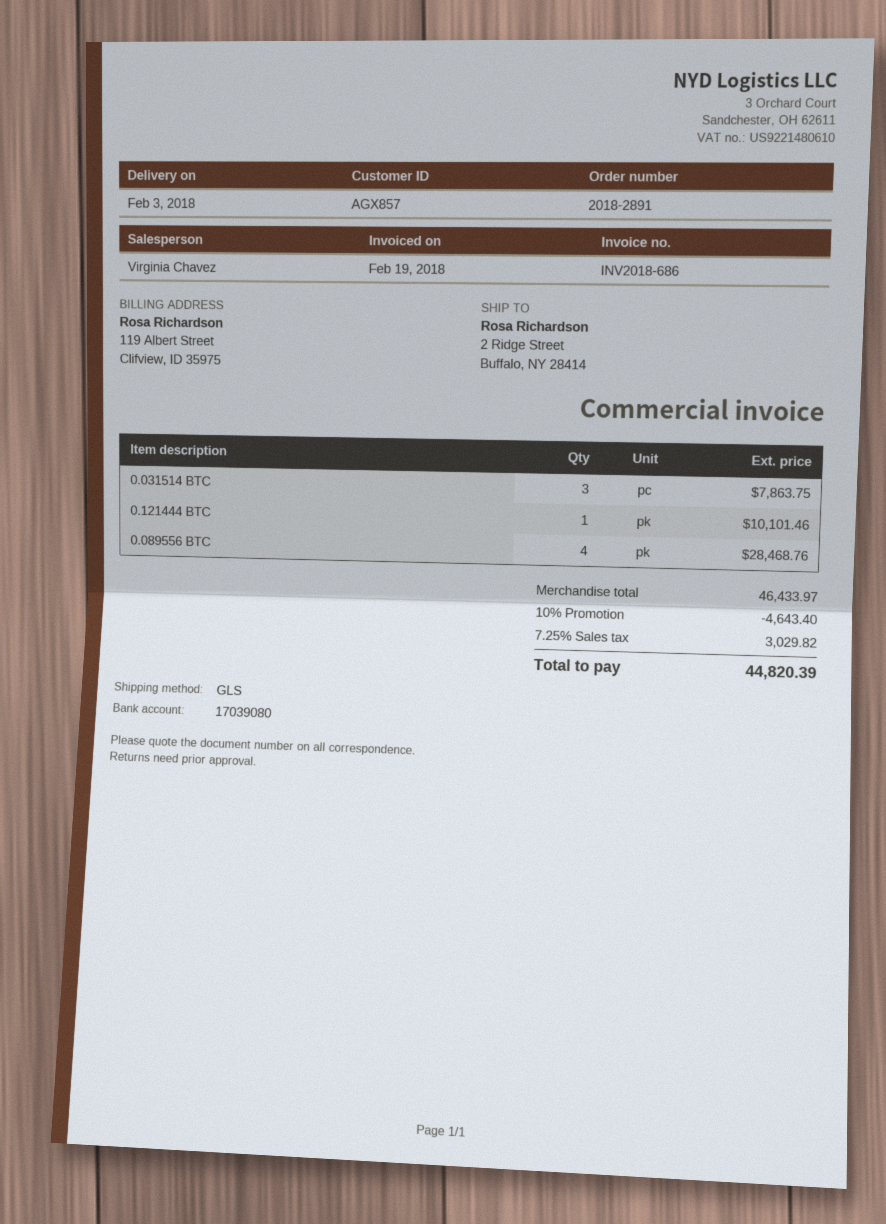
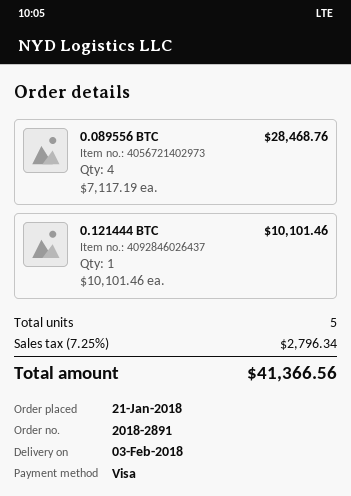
0.031514 BTC: 3 for 7863.75 -> none
discount: 10% = 4643.40 -> none
tax: 7.25% = 3029.82 -> 7.25% = 2796.34
total: 44820.39 -> 41366.56

